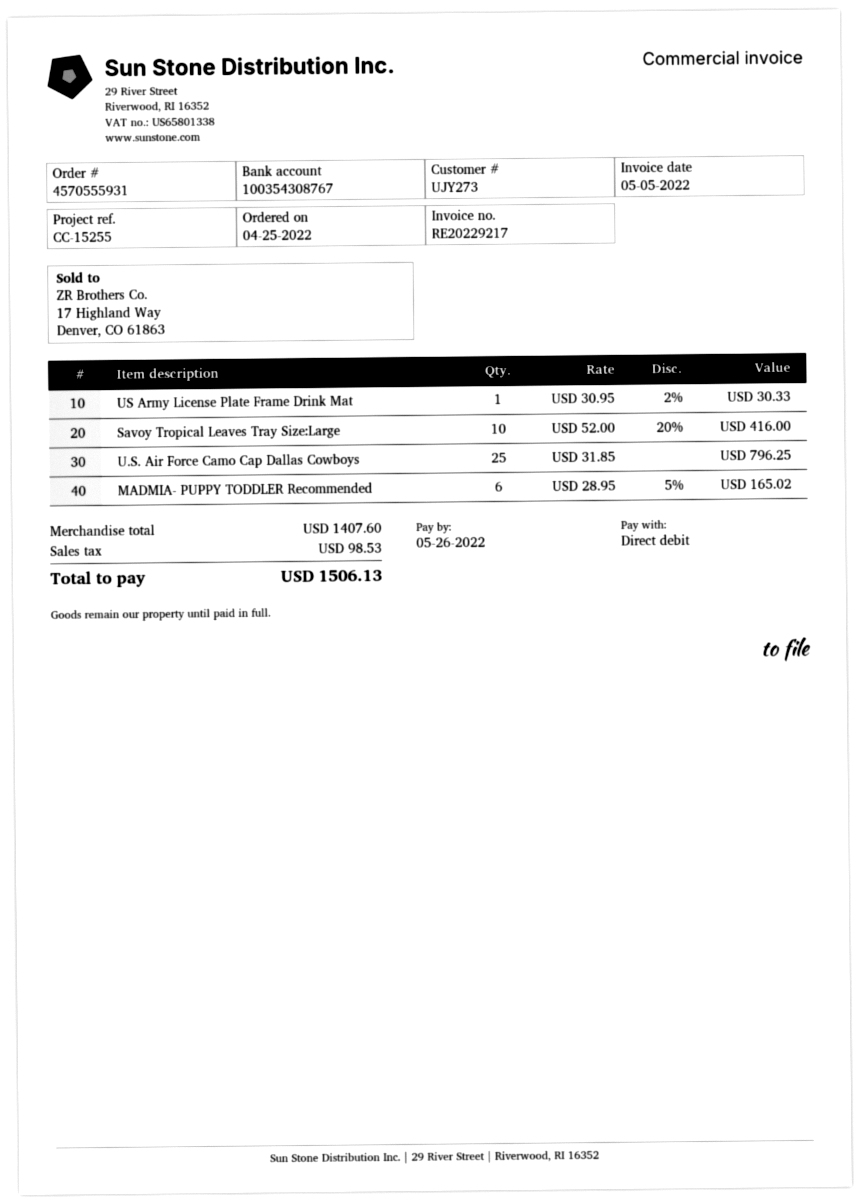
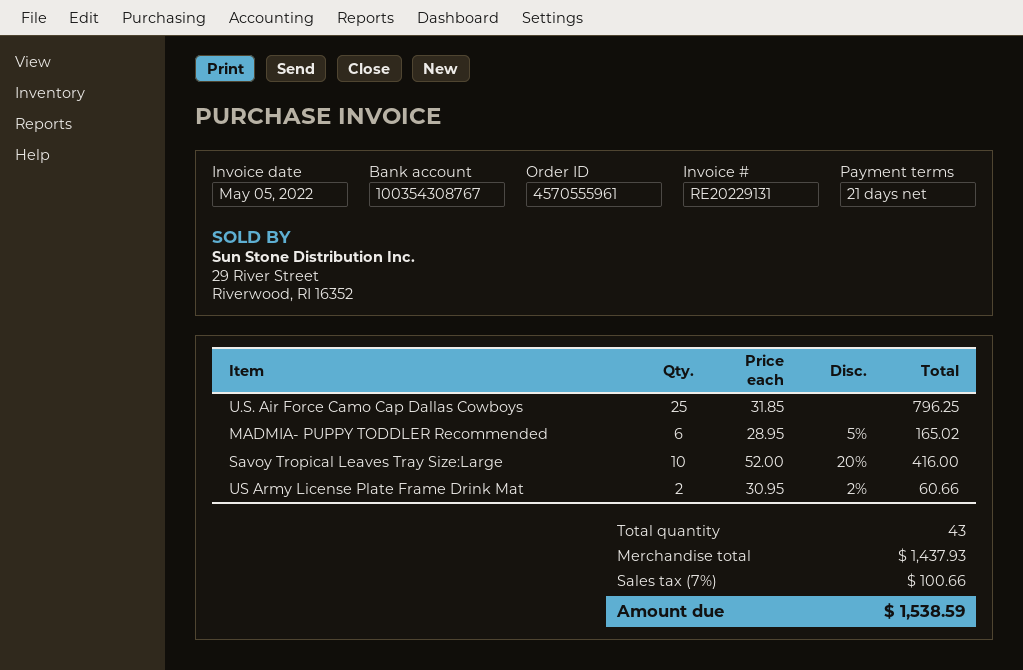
order number: 4570555931 -> 4570555961
invoice number: RE20229217 -> RE20229131
US Army License Plate Frame Drink Mat: 1 x 30.95 - 2% = 30.33 -> 2 x 30.95 - 2% = 60.66
subtotal: 1407.60 -> 1437.93
tax: 98.53 -> 100.66
total: 1506.13 -> 1538.59

